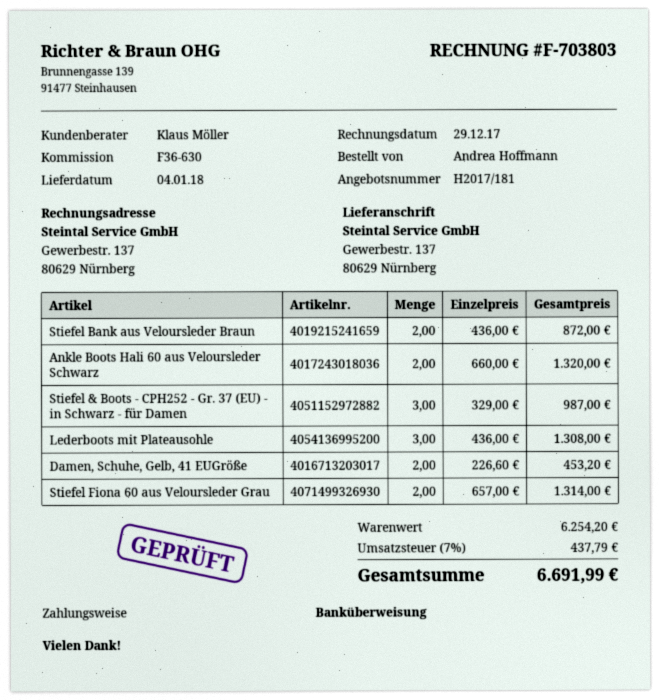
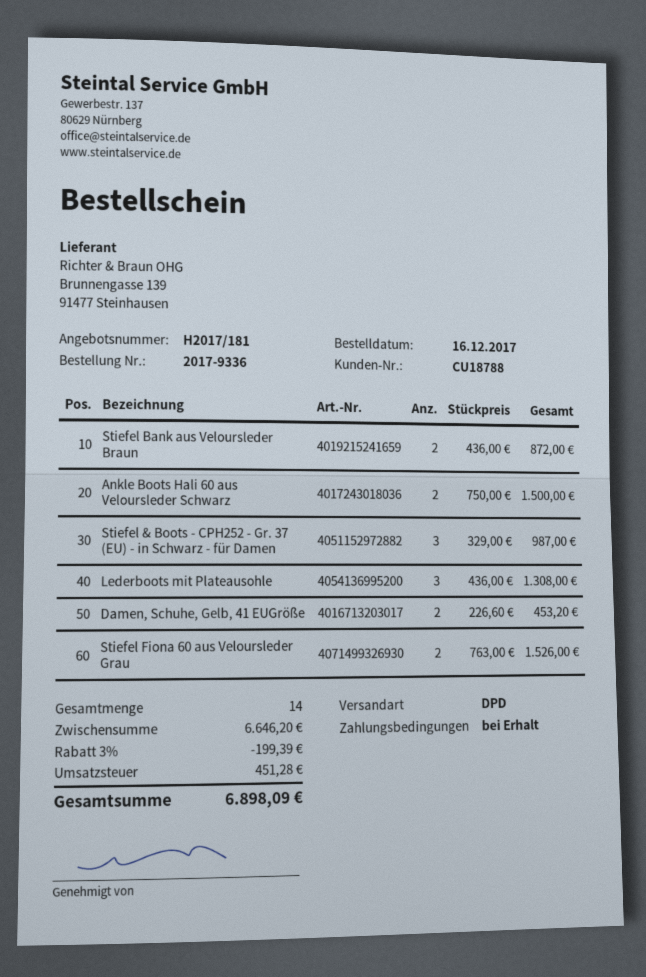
Ankle Boots Hali 60 aus Veloursleder Schwarz: 2 x 660.00 = 1320.00 -> 2 x 750.00 = 1500.00
Stiefel Fiona 60 aus Veloursleder Grau: 2 x 657.00 = 1314.00 -> 2 x 763.00 = 1526.00
subtotal: 6254.20 -> 6646.20
discount: none -> 3% = 199.39
tax: 437.79 -> 451.28
total: 6691.99 -> 6898.09

